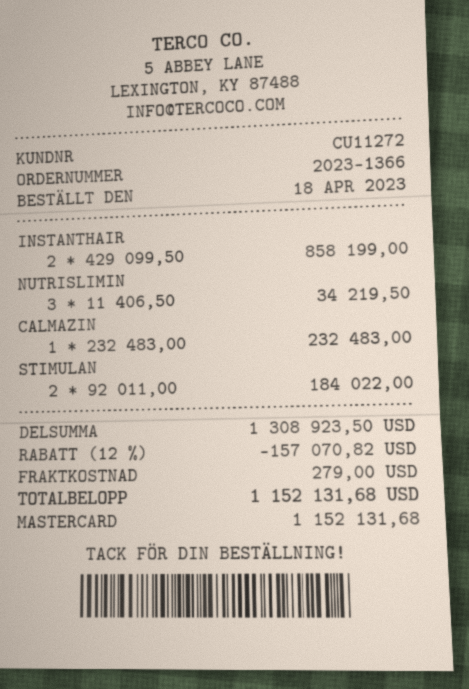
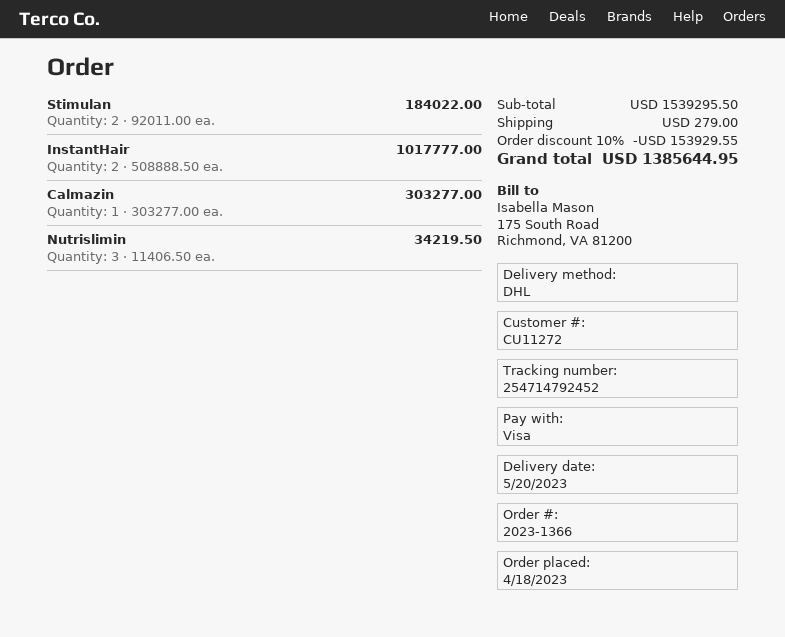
payment method: Mastercard -> Visa
INSTANTHAIR: 2 x 429099.50 = 858199.00 -> 2 x 508888.50 = 1017777.00
CALMAZIN: 1 x 232483.00 = 232483.00 -> 1 x 303277.00 = 303277.00
subtotal: 1308923.50 -> 1539295.50
discount: 12% = 157070.82 -> 10% = 153929.55
total: 1152131.68 -> 1385644.95

